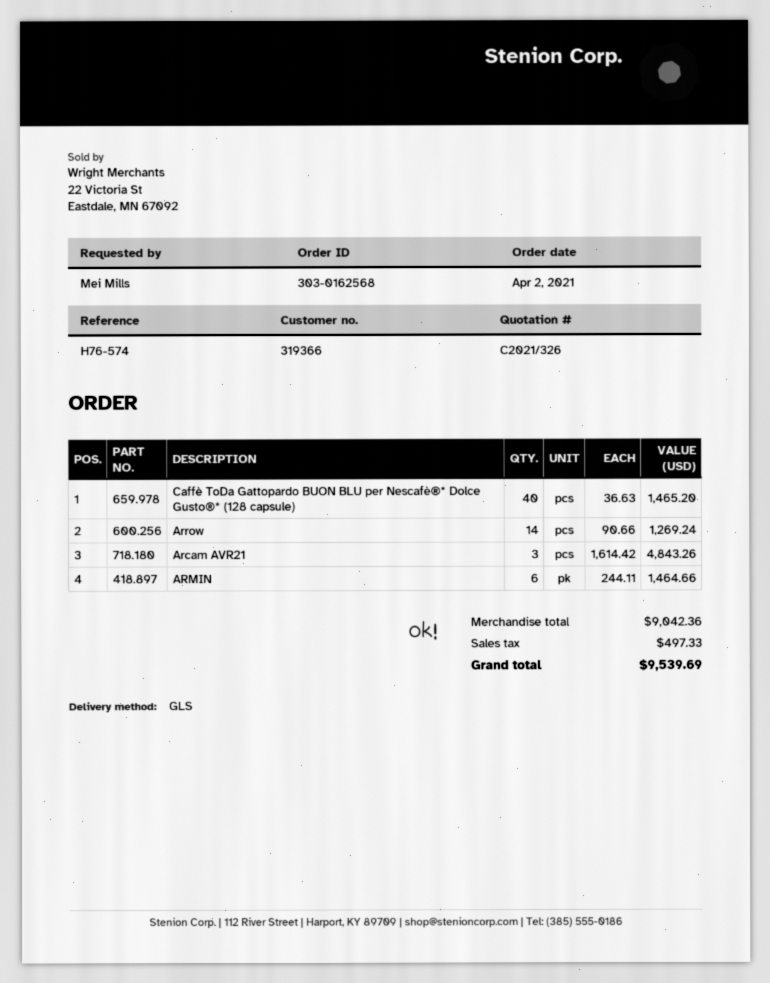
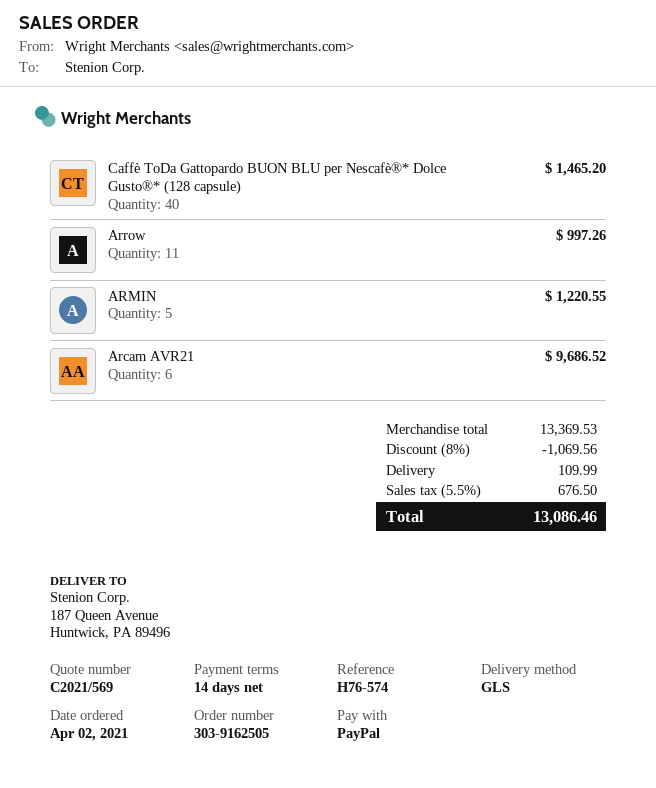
quote number: C2021/326 -> C2021/569
order number: 303-0162568 -> 303-9162505
Arrow: 14 for 1269.24 -> 11 for 997.26
Arcam AVR21: 3 for 4843.26 -> 6 for 9686.52
ARMIN: 6 for 1464.66 -> 5 for 1220.55
subtotal: 9042.36 -> 13369.53
discount: none -> 8% = 1069.56
shipping: none -> 109.99
tax: 497.33 -> 676.50
total: 9539.69 -> 13086.46

